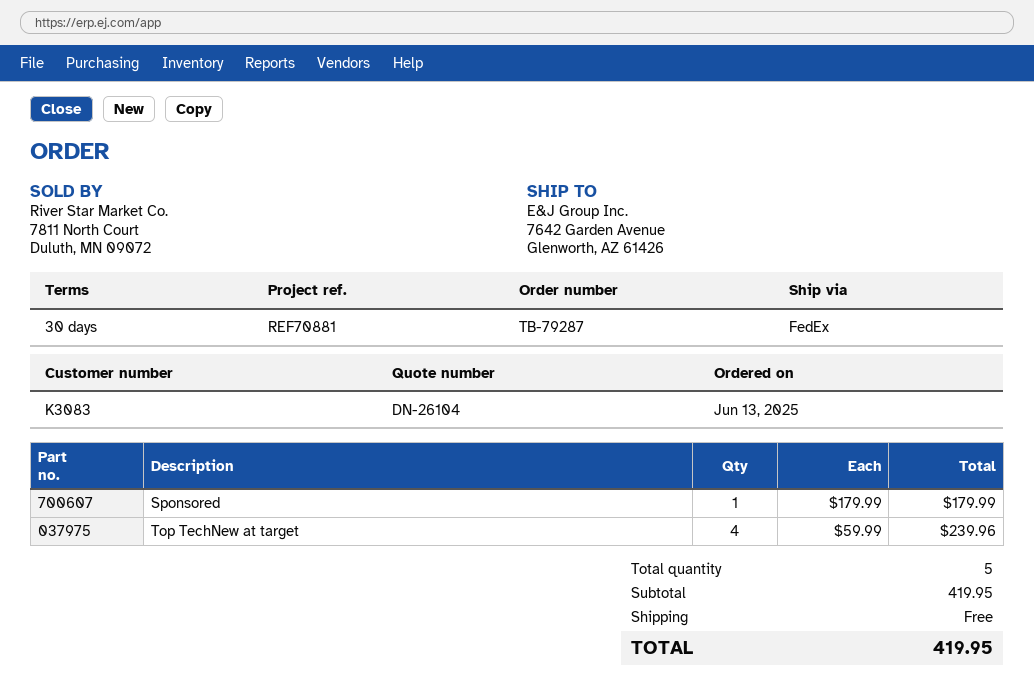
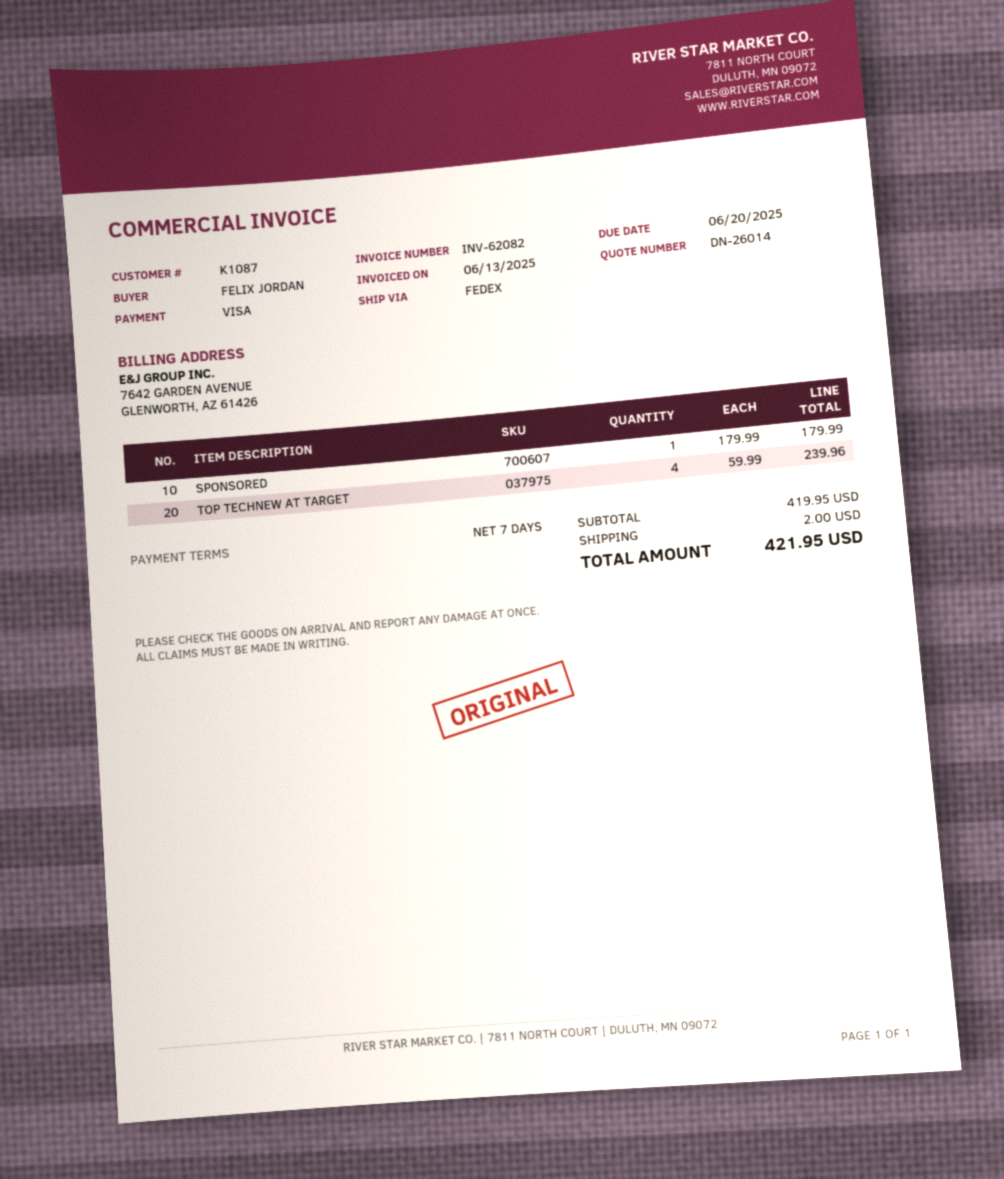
quote number: DN-26104 -> DN-26014
payment terms: 30 days -> 7 days
customer number: K3083 -> K1087
shipping: 0.00 -> 2.00
total: 419.95 -> 421.95

